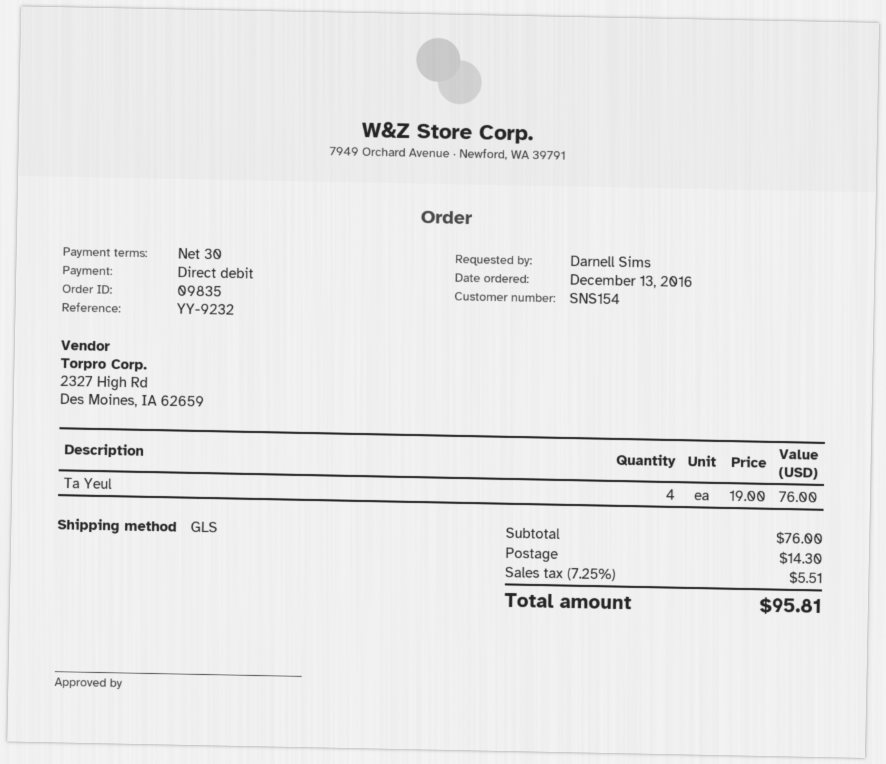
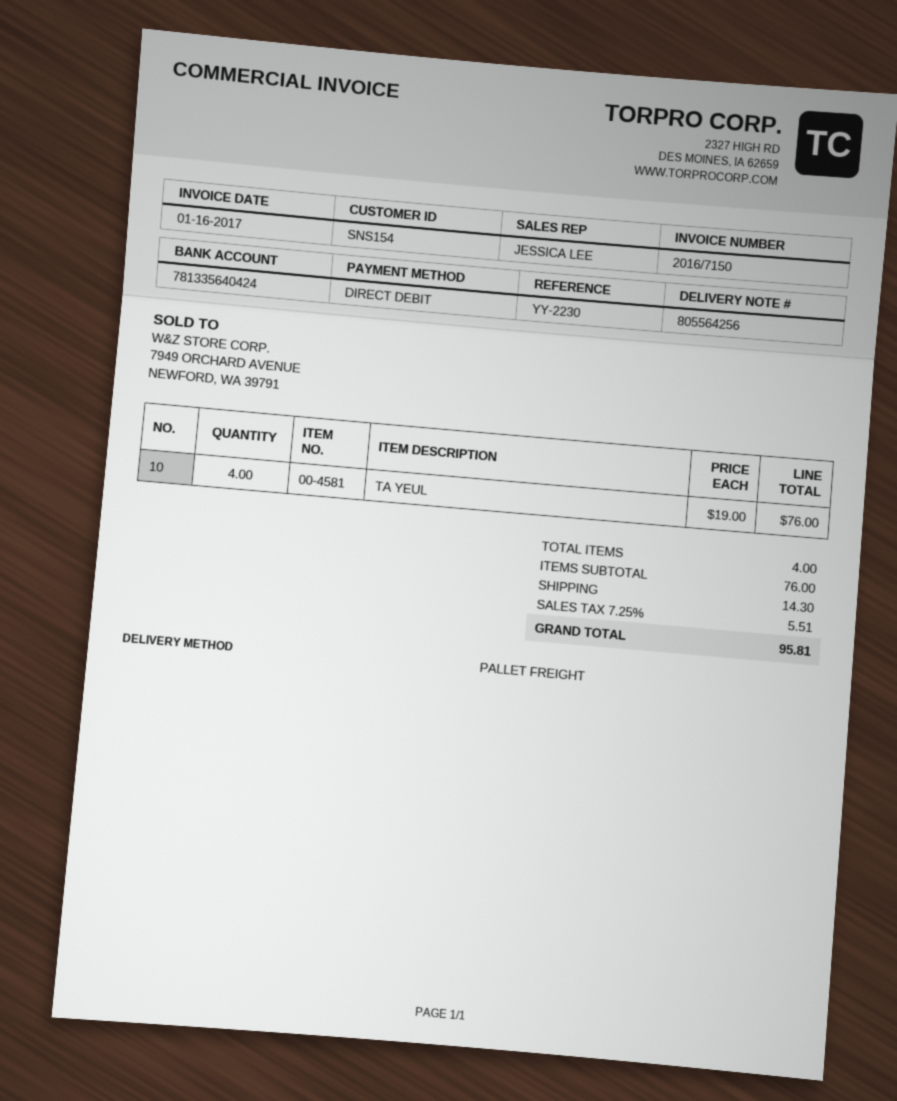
reference: YY-9232 -> YY-2230
shipping method: GLS -> pallet freight

